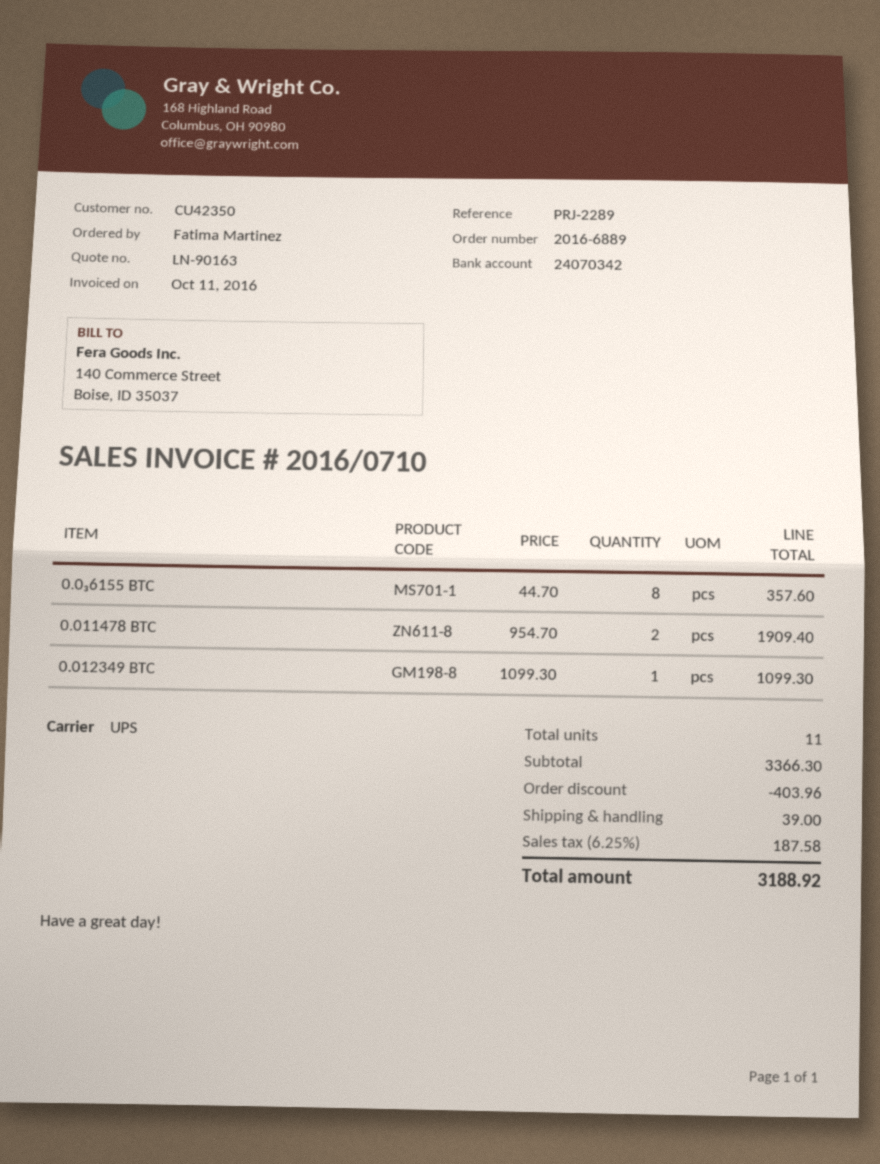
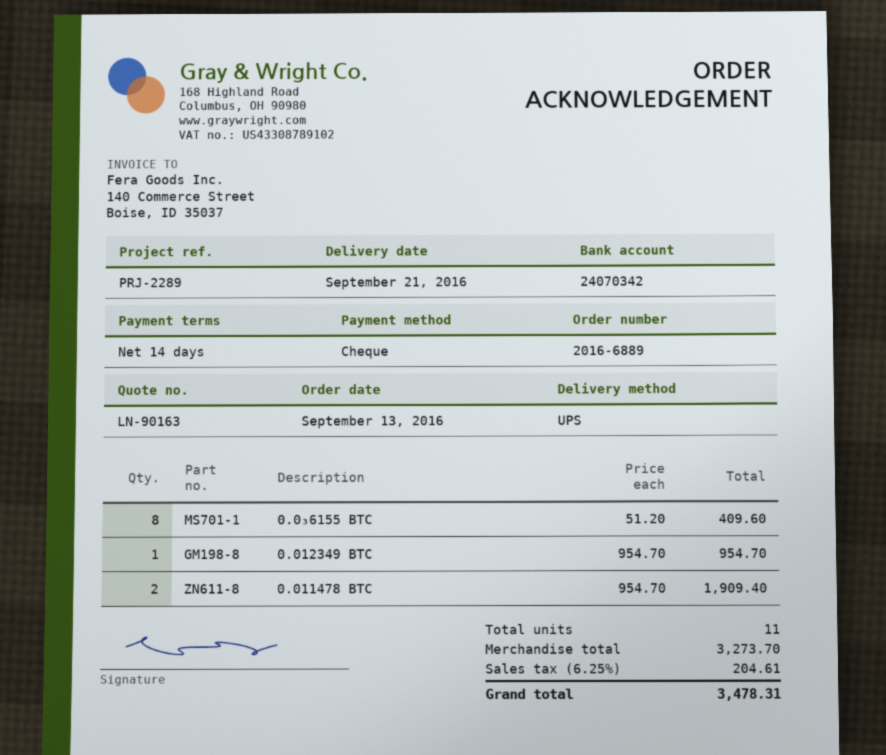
0.0₃6155 BTC: 8 x 44.70 = 357.60 -> 8 x 51.20 = 409.60
0.012349 BTC: 1 x 1099.30 = 1099.30 -> 1 x 954.70 = 954.70
subtotal: 3366.30 -> 3273.70
discount: 403.96 -> none
shipping: 39.00 -> none
tax: 6.25% = 187.58 -> 6.25% = 204.61
total: 3188.92 -> 3478.31

